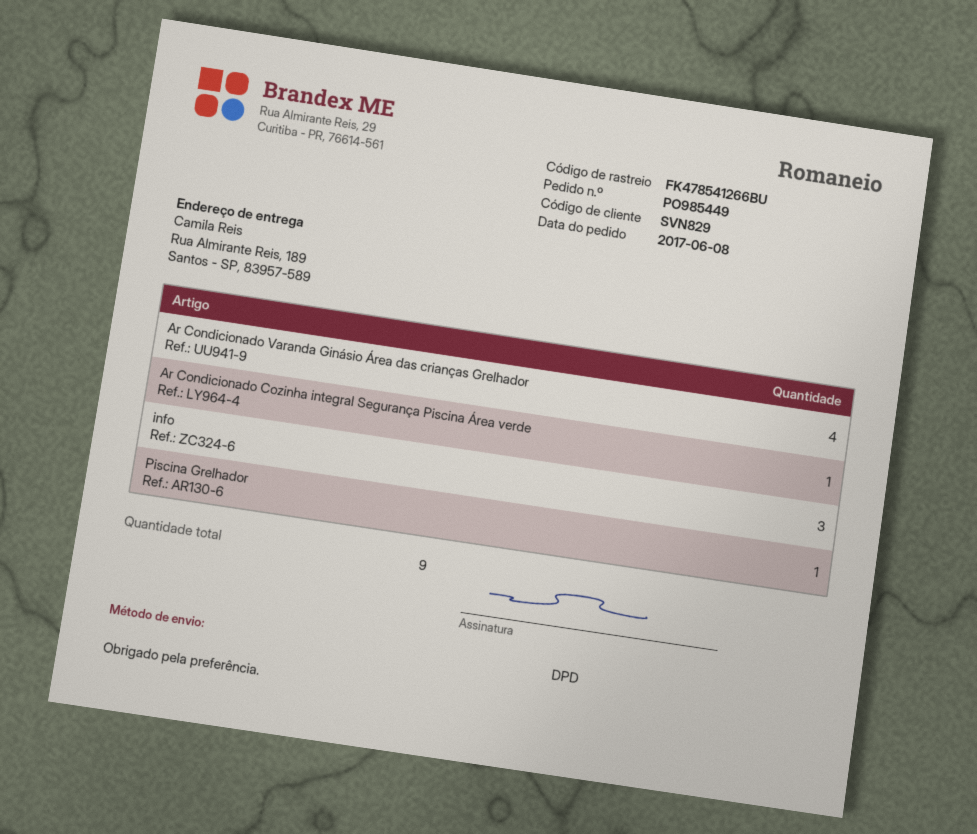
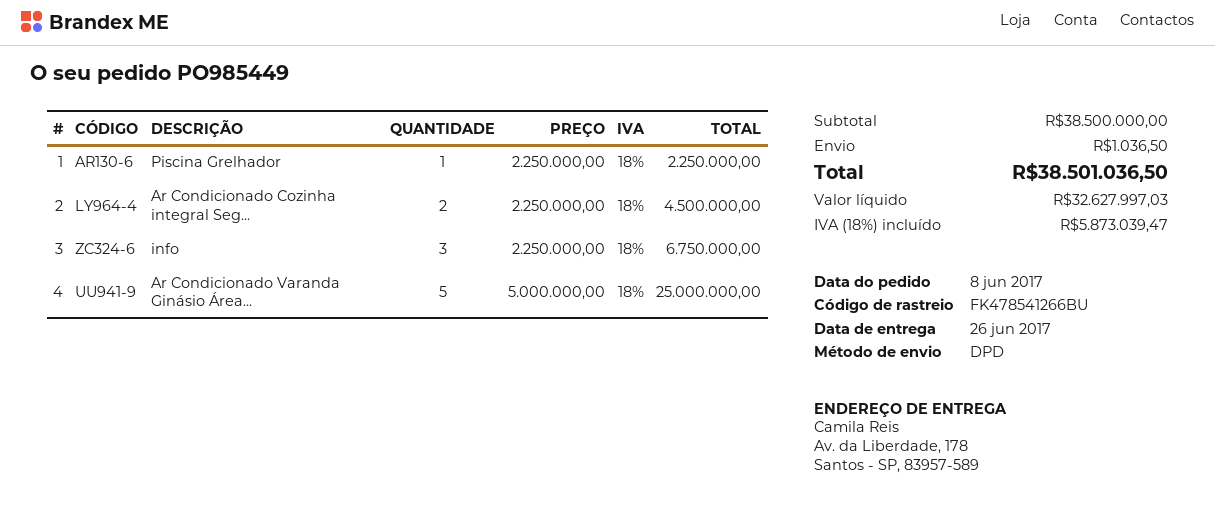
ship to: Rua Almirante Reis, 189, Santos - SP, 83957-589 -> Av. da Liberdade, 178, Santos - SP, 83957-589
Ar Condicionado Varanda Ginásio Área das crianças Grelhador: 4 -> 5
Ar Condicionado Cozinha integral Segurança Piscina Área verde: 1 -> 2

